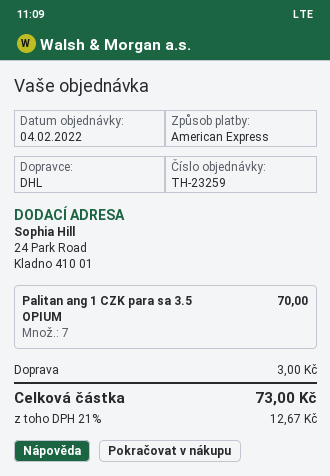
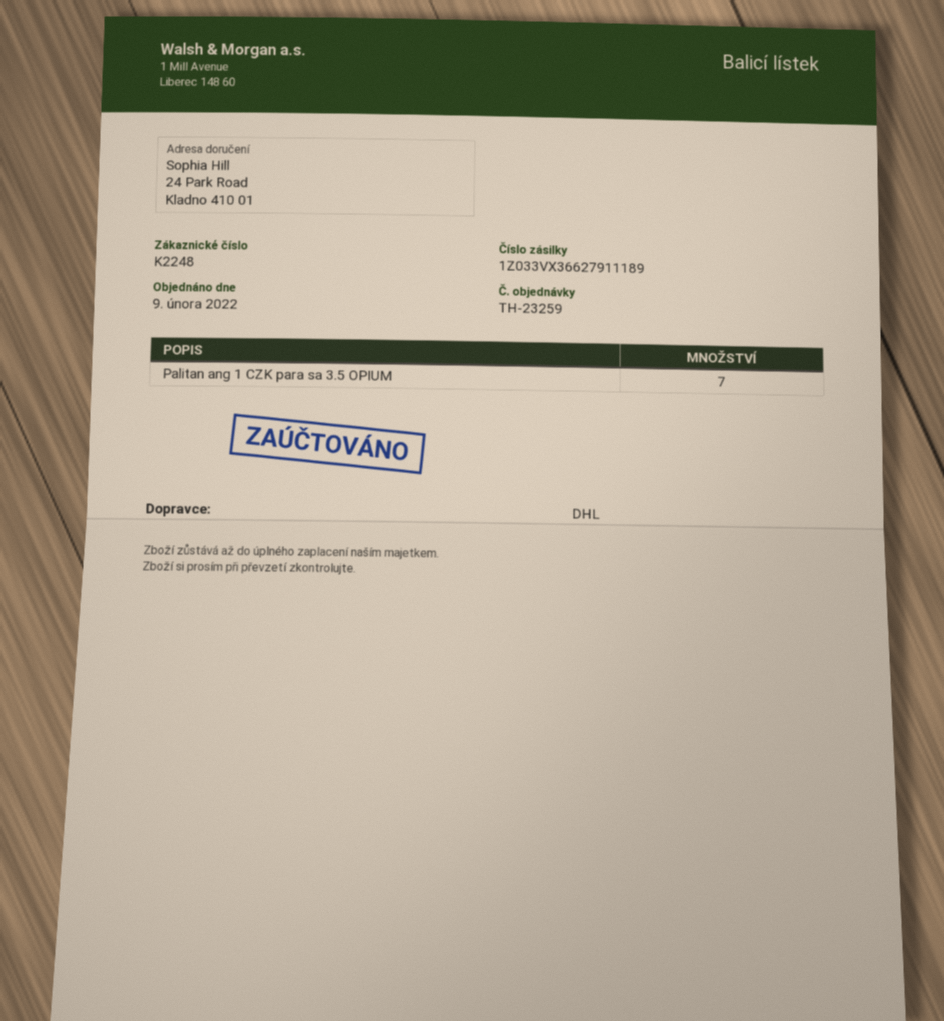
order date: 2022-02-04 -> 2022-02-09

